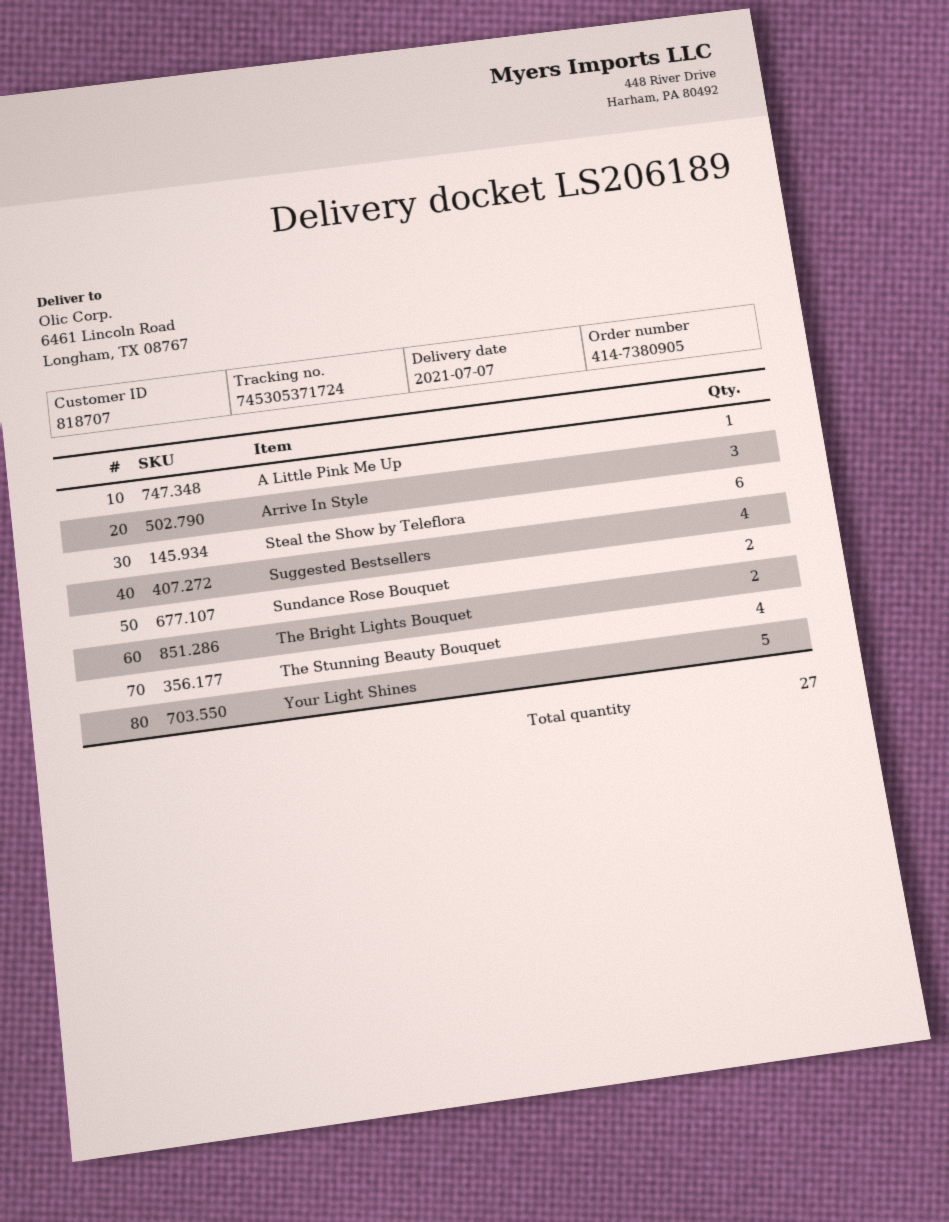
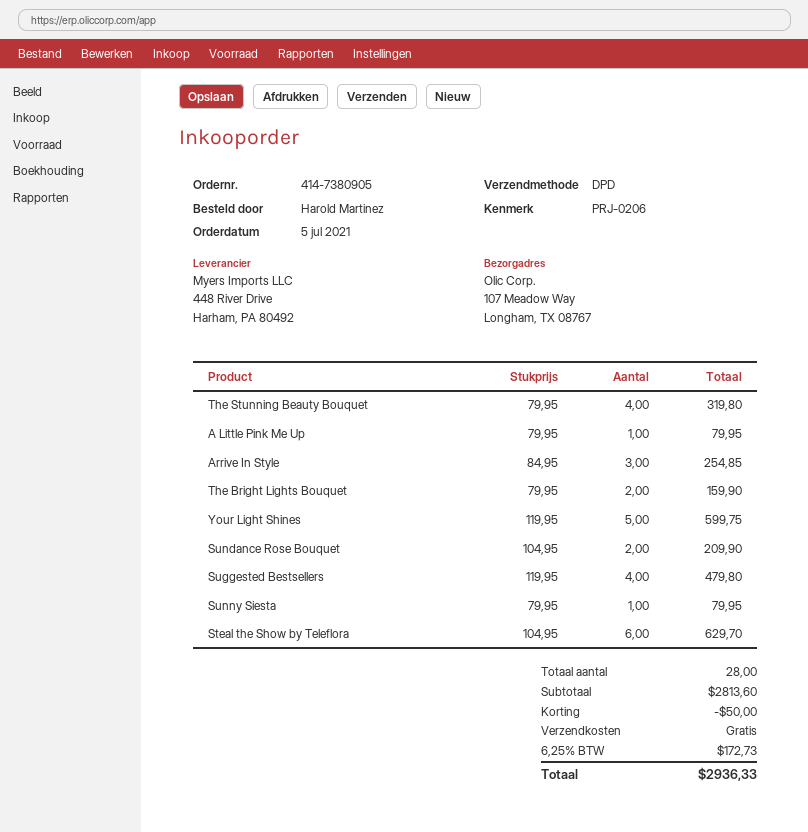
ship to: 6461 Lincoln Road, Longham, TX 08767 -> 107 Meadow Way, Longham, TX 08767
Sunny Siesta: none -> 1
total quantity: 27 -> 28

